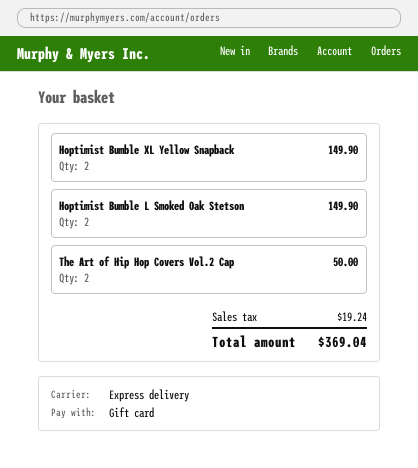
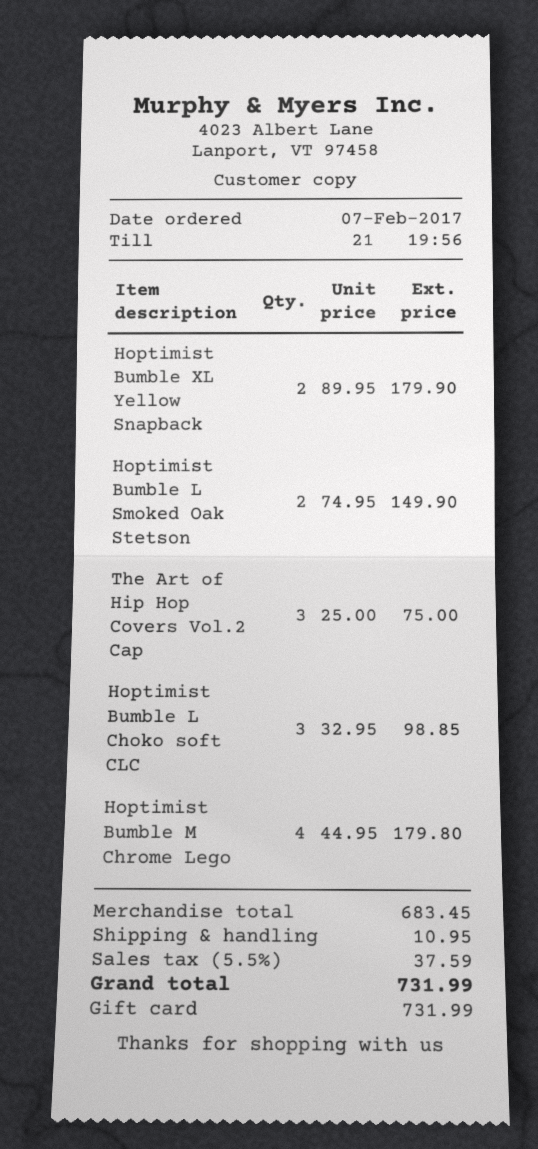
Hoptimist Bumble XL Yellow Snapback: 2 for 149.90 -> 2 for 179.90
The Art of Hip Hop Covers Vol.2 Cap: 2 for 50.00 -> 3 for 75.00
Hoptimist Bumble L Choko soft CLC: none -> 3 for 98.85
Hoptimist Bumble M Chrome Lego: none -> 4 for 179.80
shipping: none -> 10.95
tax: 19.24 -> 37.59
total: 369.04 -> 731.99

